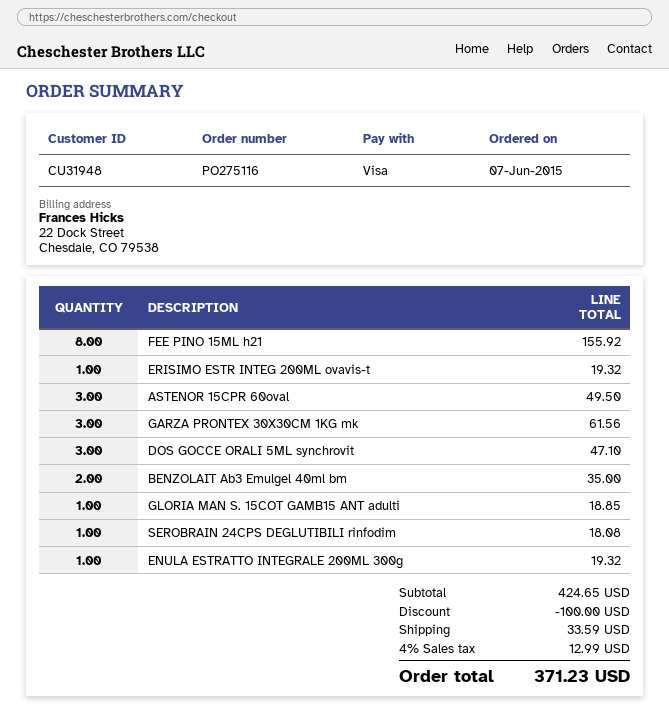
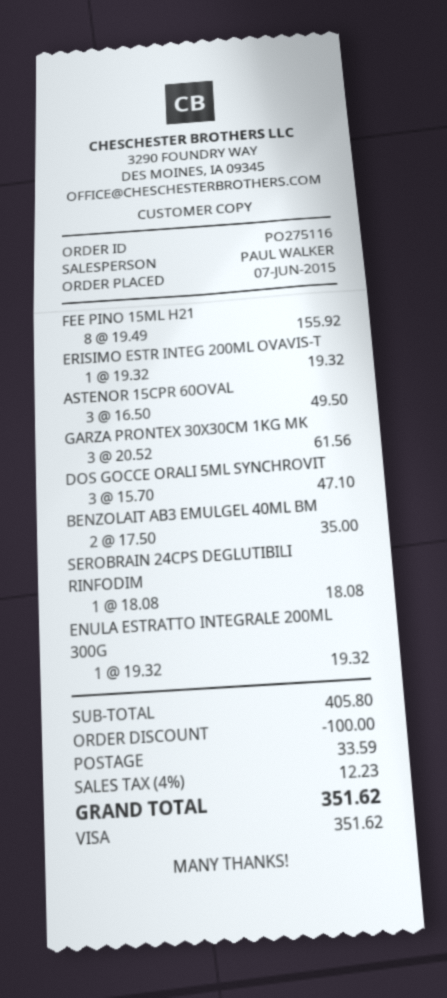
GLORIA MAN S. 15COT GAMB15 ANT adulti: 1 for 18.85 -> none
subtotal: 424.65 -> 405.80
tax: 4% = 12.99 -> 4% = 12.23
total: 371.23 -> 351.62

